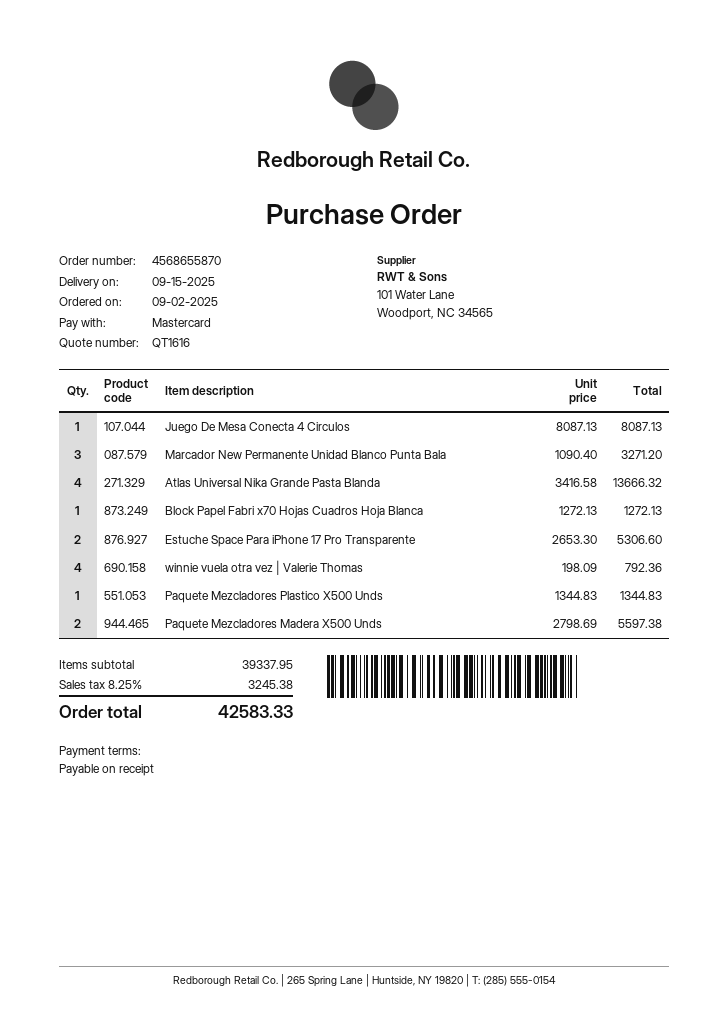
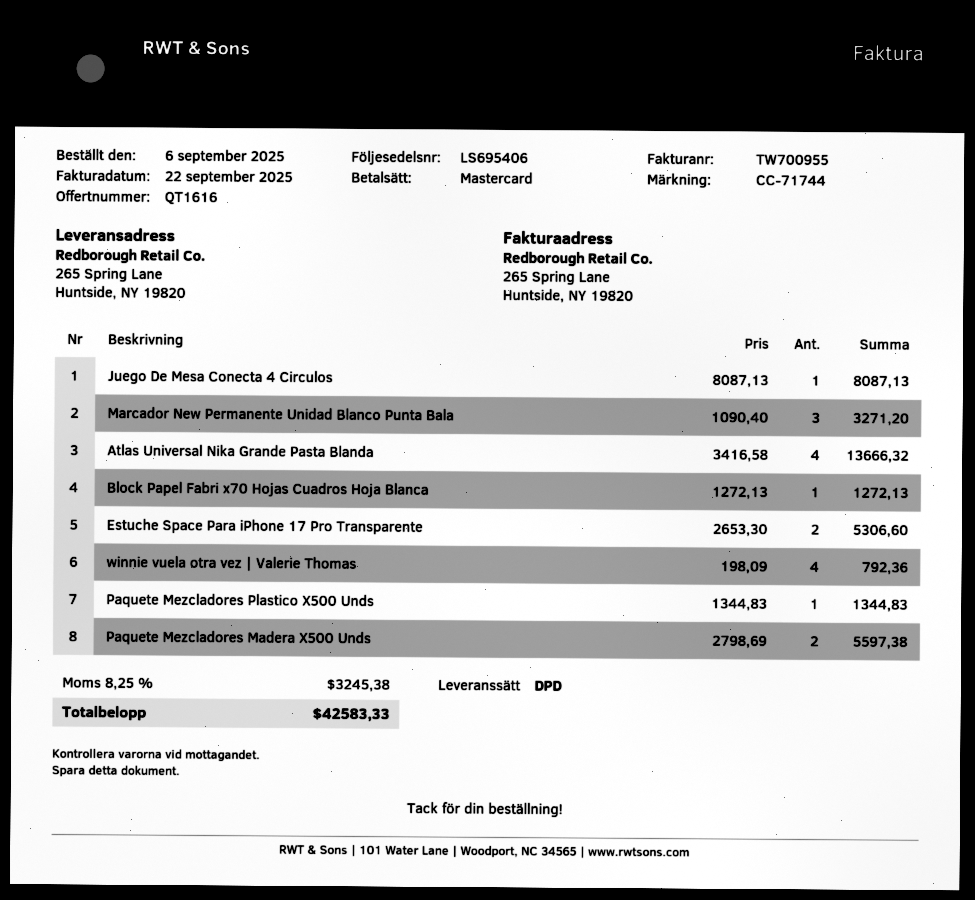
order date: 2025-09-02 -> 2025-09-06

